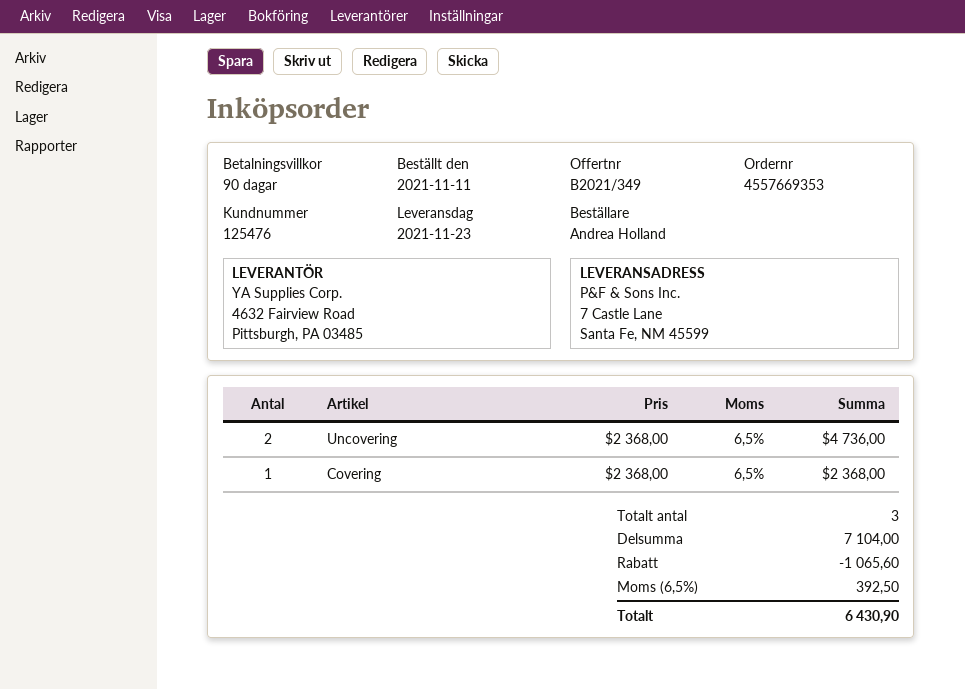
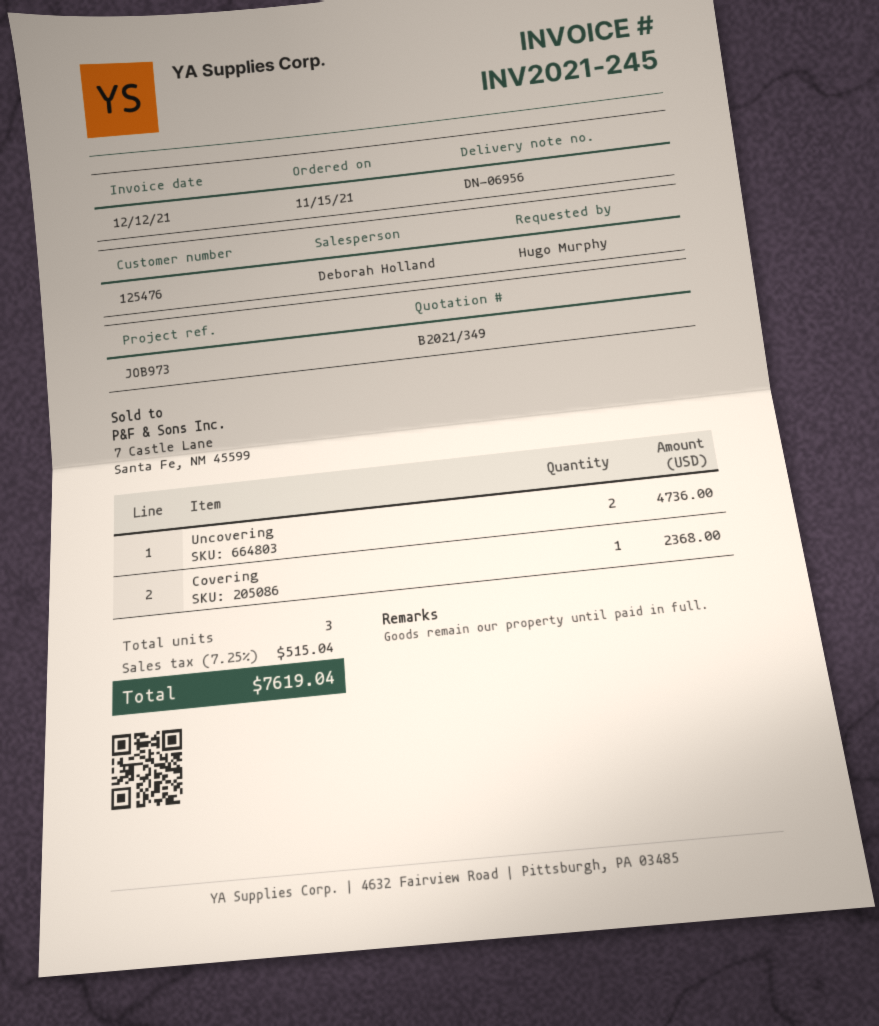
order date: 2021-11-11 -> 2021-11-15
ordered by: Andrea Holland -> Hugo Murphy
discount: 1065.60 -> none
tax: 6.5% = 392.50 -> 7.25% = 515.04
total: 6430.90 -> 7619.04

